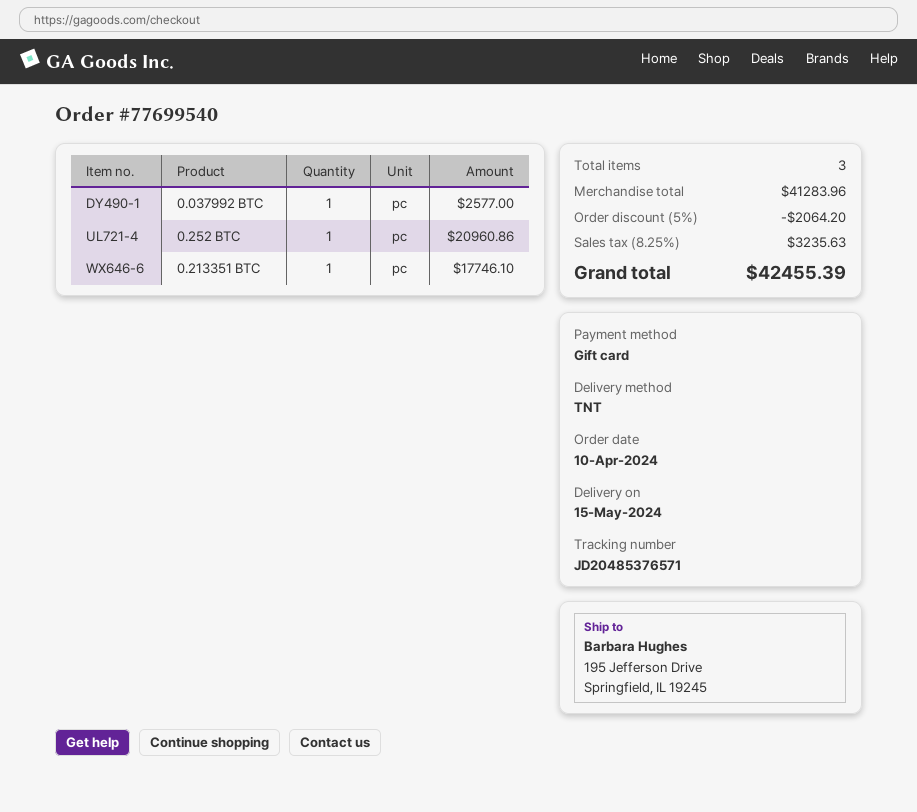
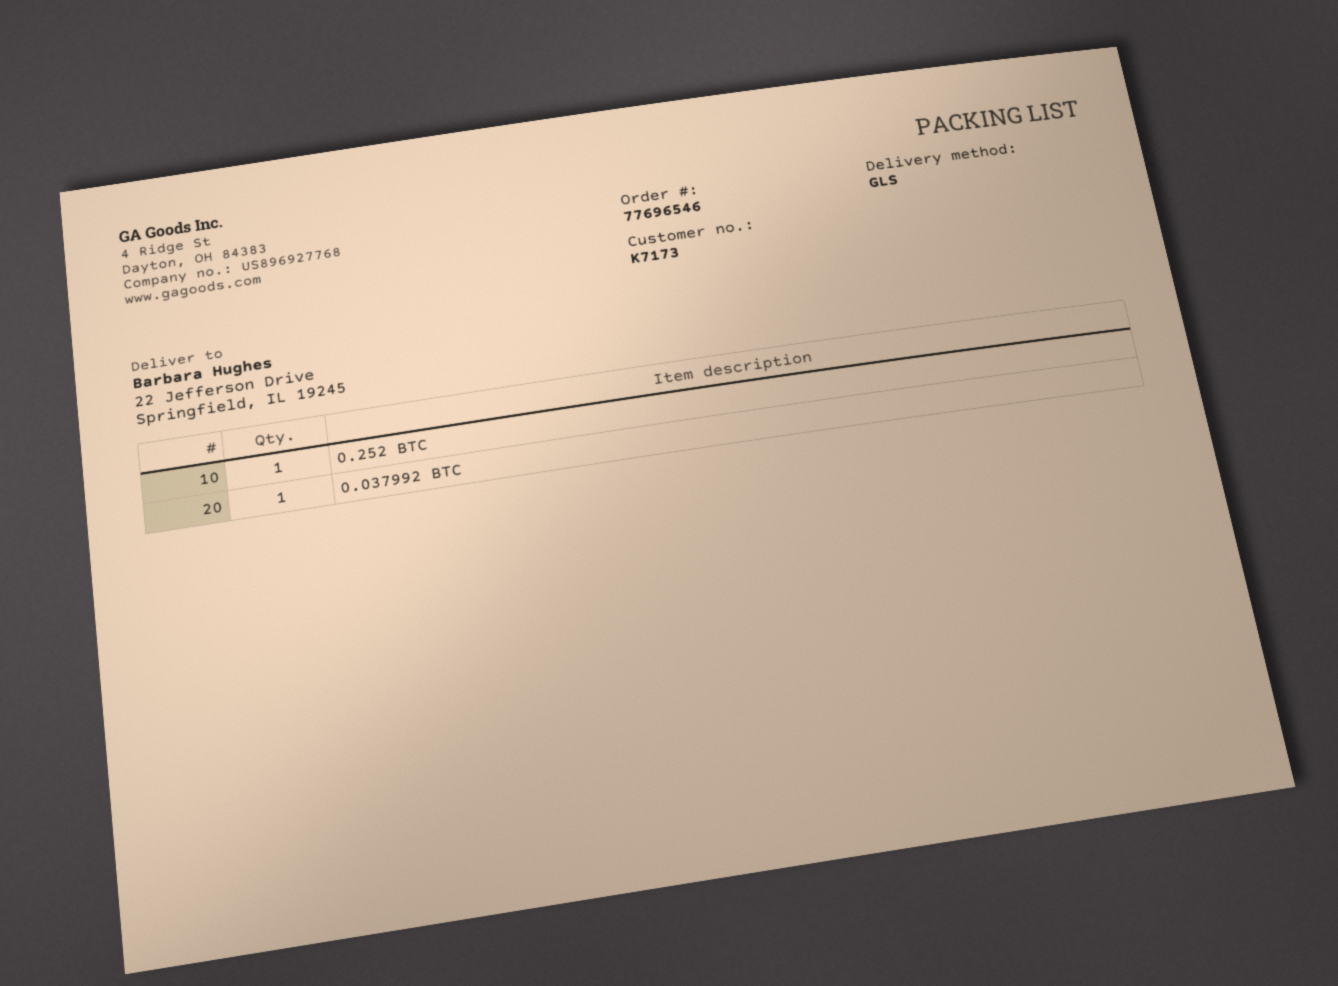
order number: 77699540 -> 77696546
shipping method: TNT -> GLS
ship to: 195 Jefferson Drive, Springfield, IL 19245 -> 22 Jefferson Drive, Springfield, IL 19245
0.213351 BTC: 1 -> none

